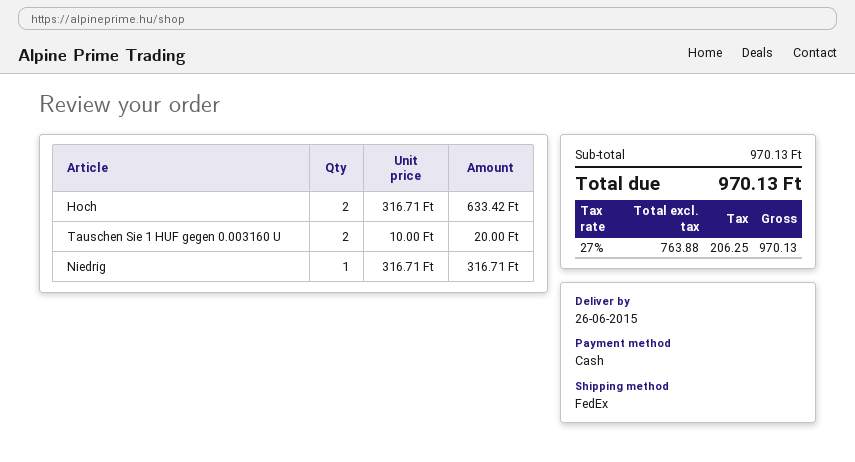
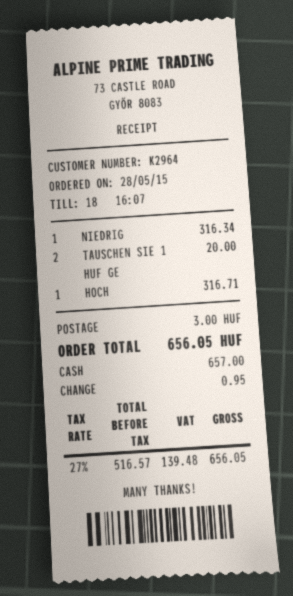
Hoch: 2 for 633.42 -> 1 for 316.71
Niedrig: 1 for 316.71 -> 1 for 316.34
shipping: none -> 3.00
net: 763.88 -> 516.57
tax: 27% = 206.25 -> 27% = 139.48
total: 970.13 -> 656.05

